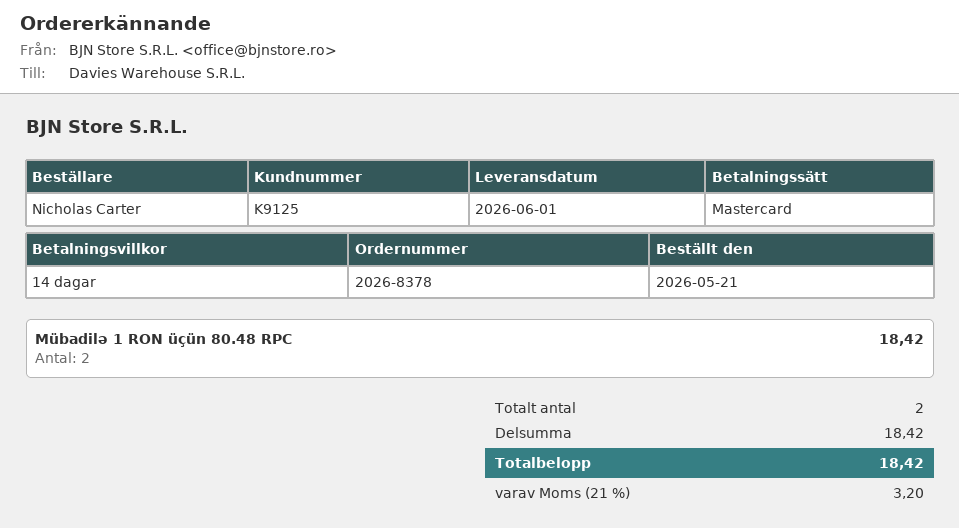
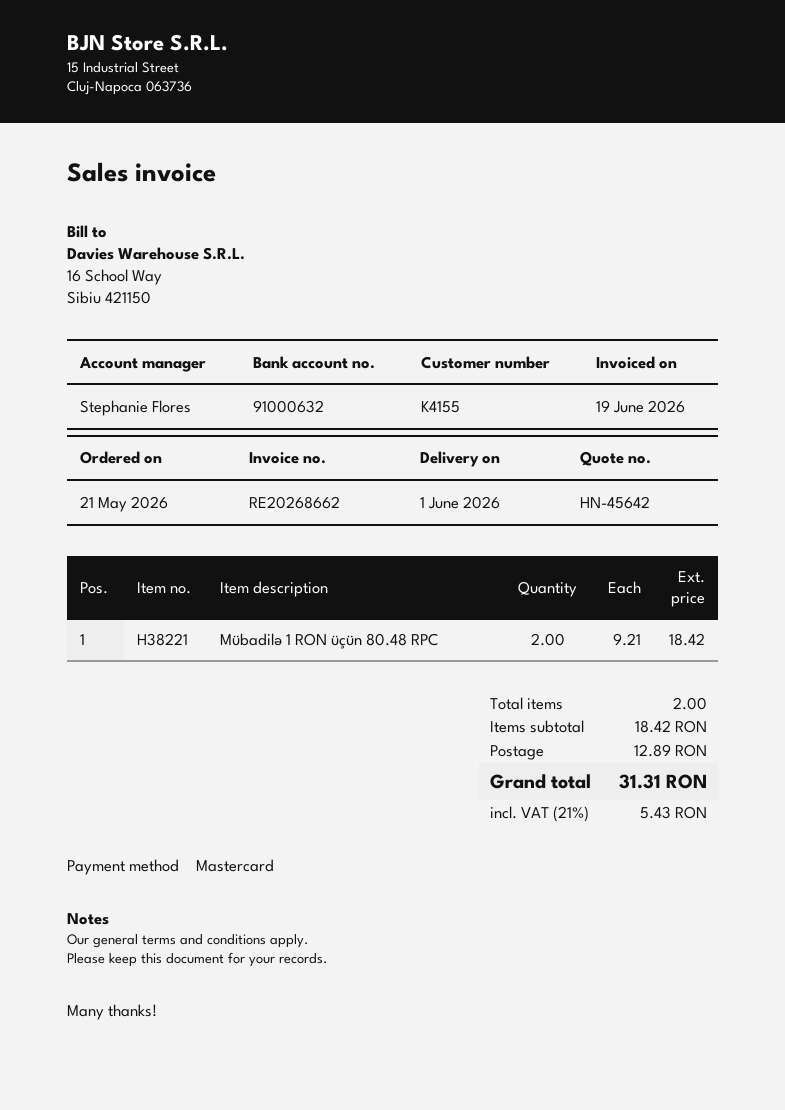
customer number: K9125 -> K4155
shipping: none -> 12.89
tax: 21% = 3.20 -> 21% = 5.43
total: 18.42 -> 31.31

